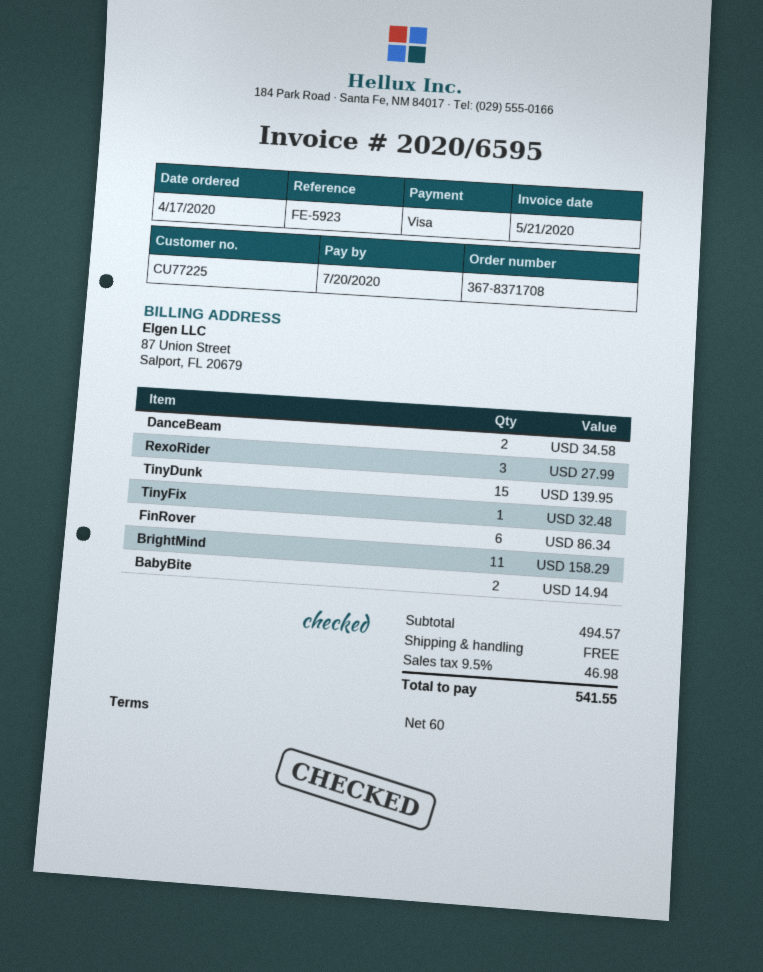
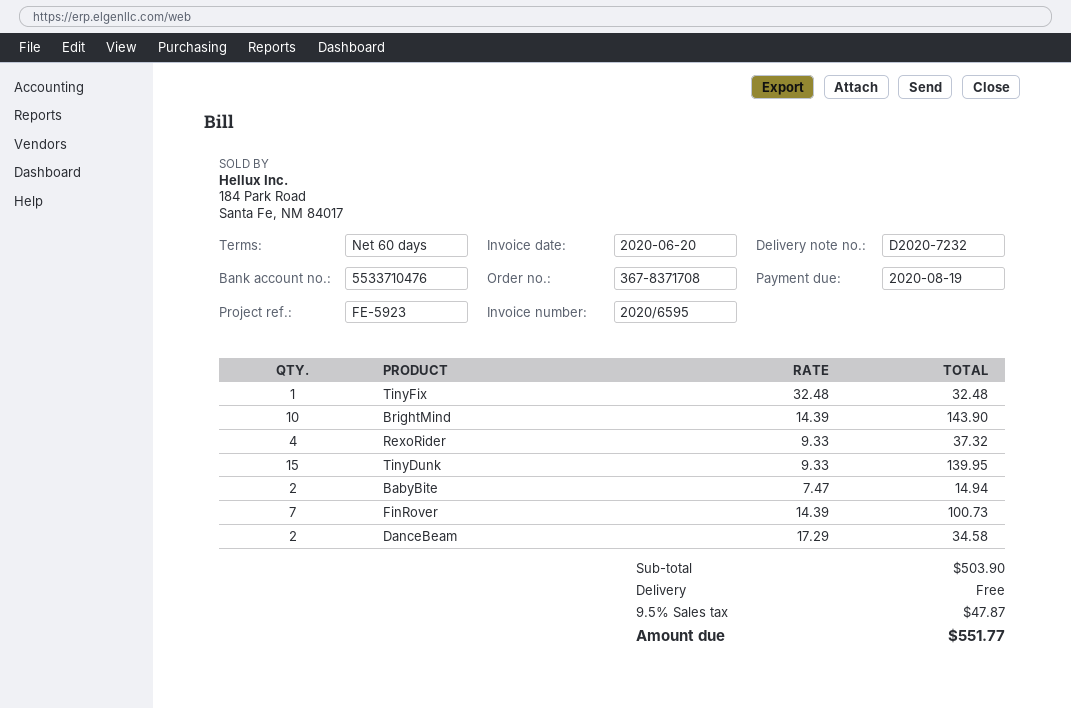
invoice date: 2020-05-21 -> 2020-06-20
due date: 2020-07-20 -> 2020-08-19
RexoRider: 3 for 27.99 -> 4 for 37.32
FinRover: 6 for 86.34 -> 7 for 100.73
BrightMind: 11 for 158.29 -> 10 for 143.90
subtotal: 494.57 -> 503.90
tax: 9.5% = 46.98 -> 9.5% = 47.87
total: 541.55 -> 551.77

